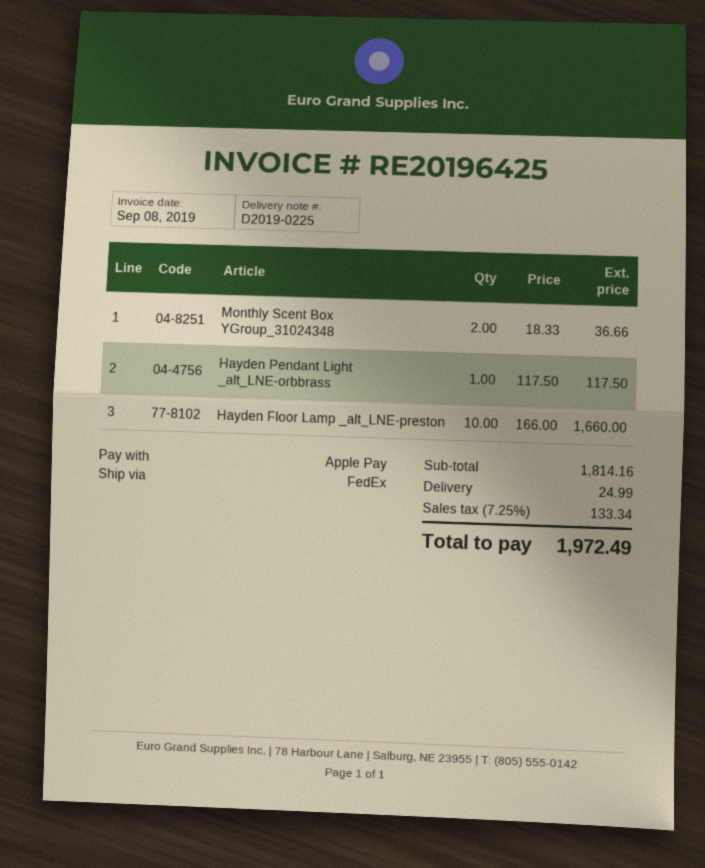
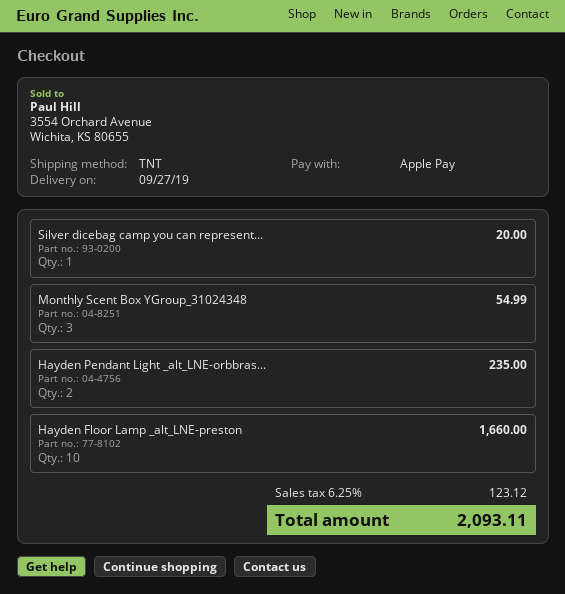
shipping method: FedEx -> TNT
Monthly Scent Box YGroup_31024348: 2 for 36.66 -> 3 for 54.99
Hayden Pendant Light _alt_LNE-orbbrass: 1 for 117.50 -> 2 for 235.00
Silver dicebag camp you can represent...: none -> 1 for 20.00
shipping: 24.99 -> none
tax: 7.25% = 133.34 -> 6.25% = 123.12
total: 1972.49 -> 2093.11

